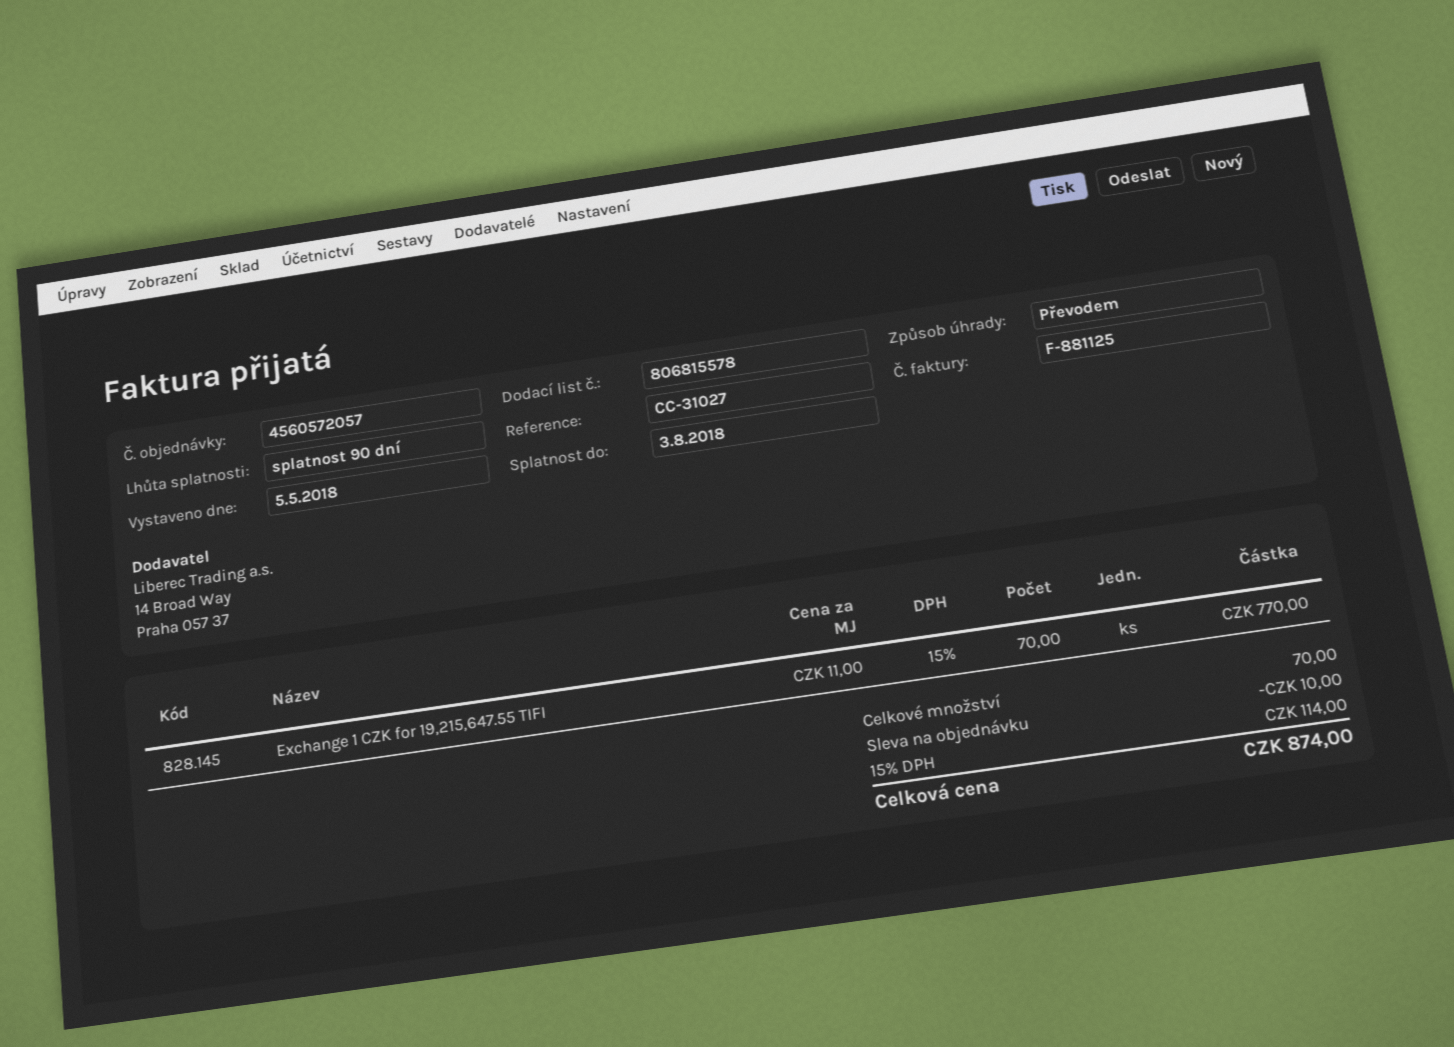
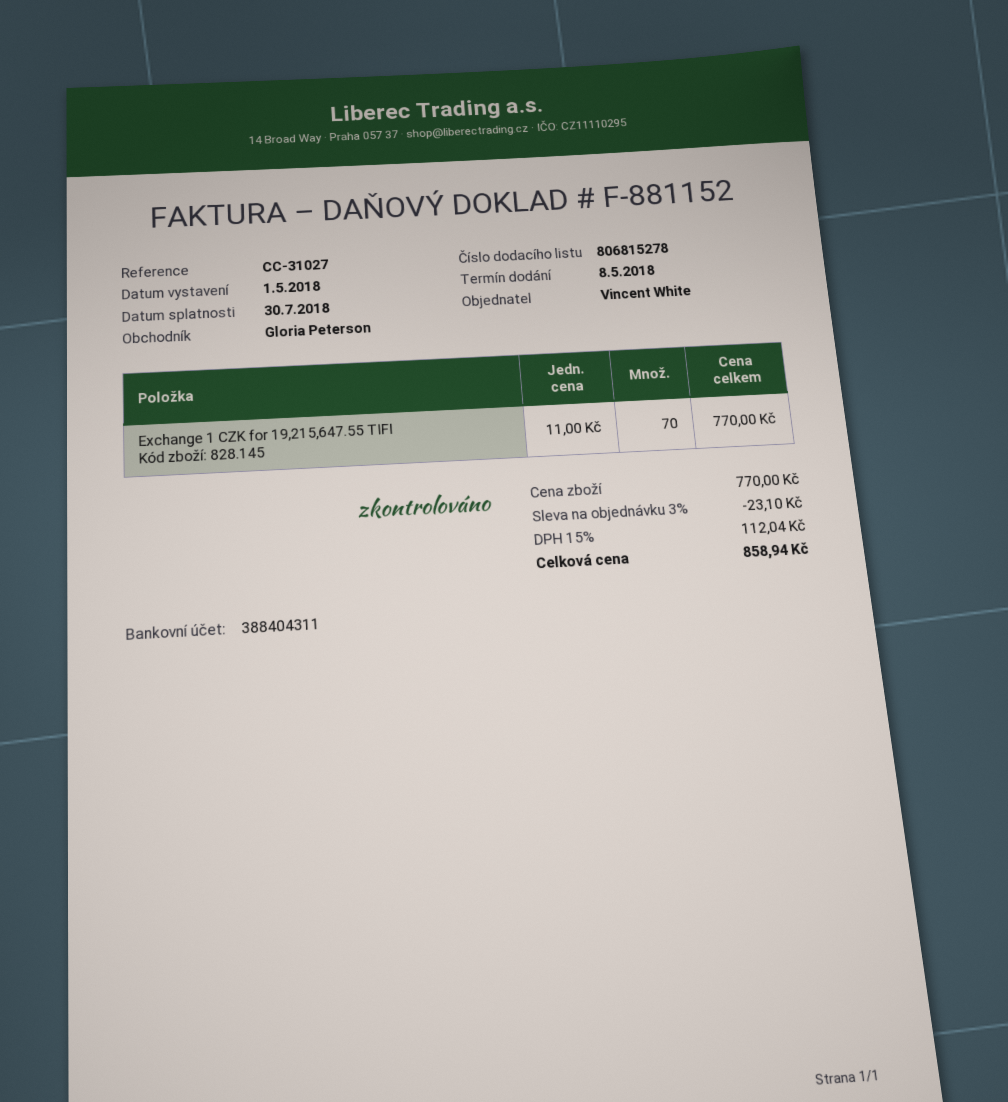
delivery note number: 806815578 -> 806815278
invoice number: F-881125 -> F-881152
invoice date: 2018-05-05 -> 2018-05-01
due date: 2018-08-03 -> 2018-07-30
discount: 10.00 -> 23.10
tax: 15% = 114.00 -> 15% = 112.04
total: 874.00 -> 858.94

